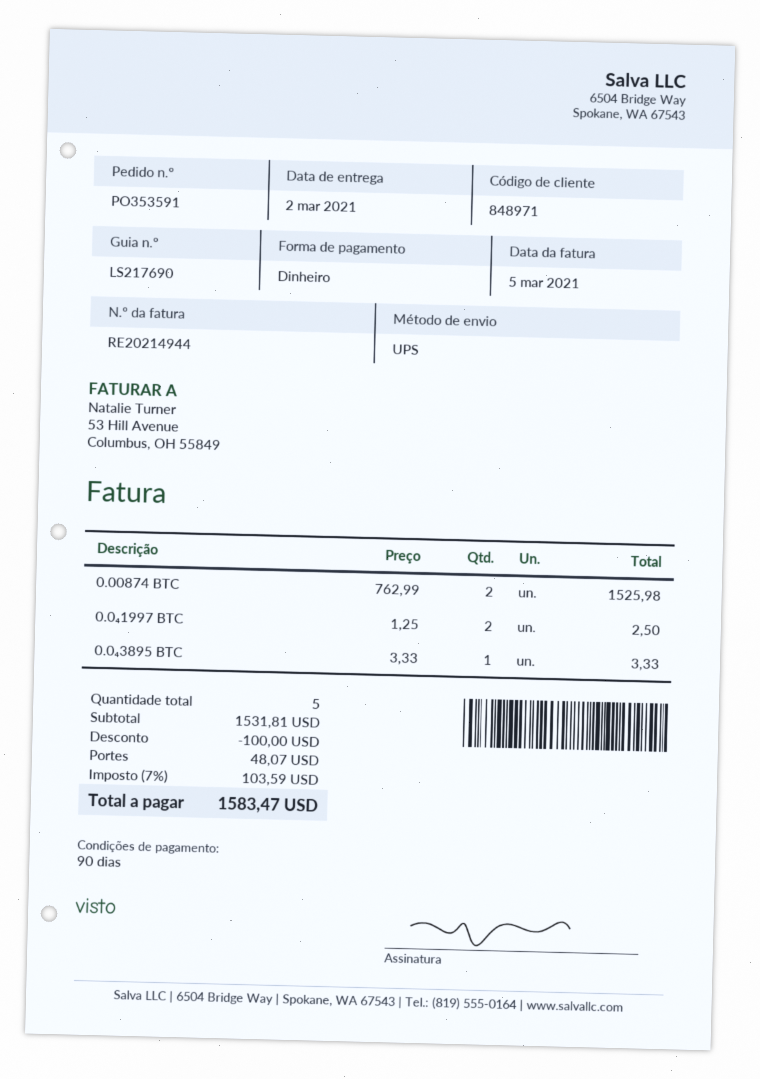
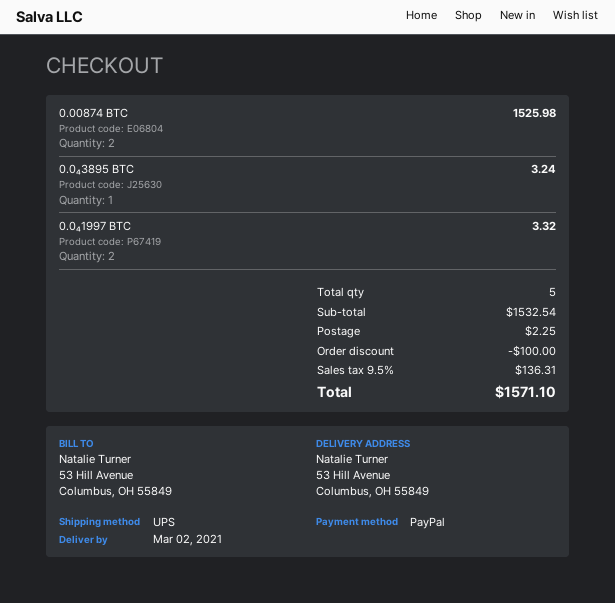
payment method: cash -> PayPal
0.0₄1997 BTC: 2 for 2.50 -> 2 for 3.32
0.0₄3895 BTC: 1 for 3.33 -> 1 for 3.24
subtotal: 1531.81 -> 1532.54
shipping: 48.07 -> 2.25
tax: 7% = 103.59 -> 9.5% = 136.31
total: 1583.47 -> 1571.10

